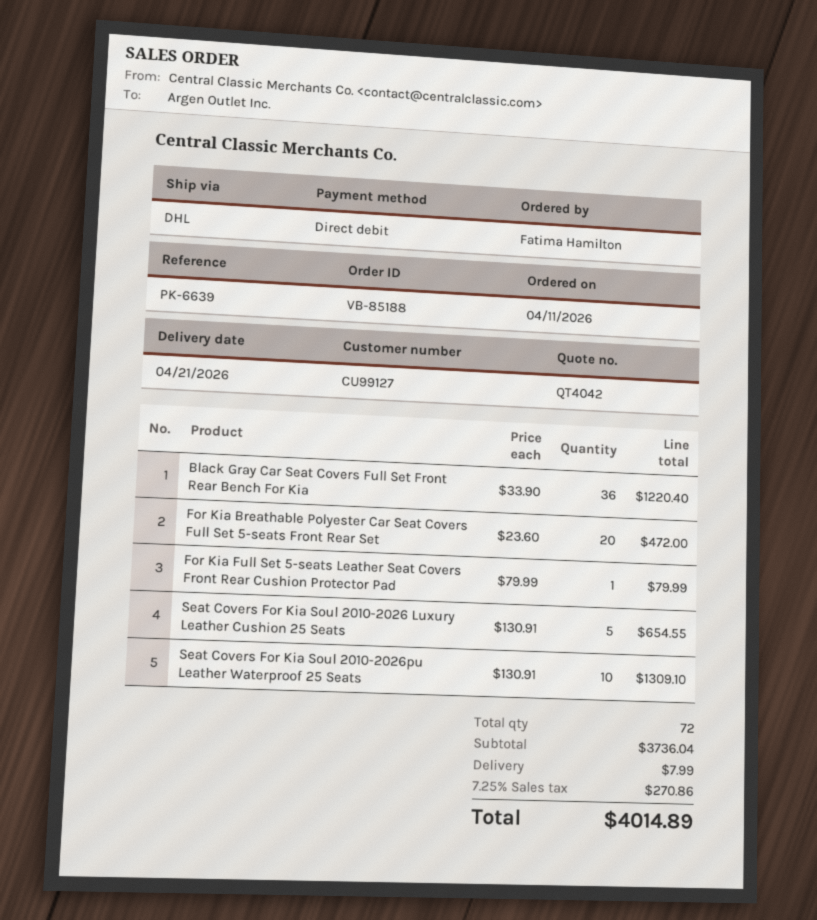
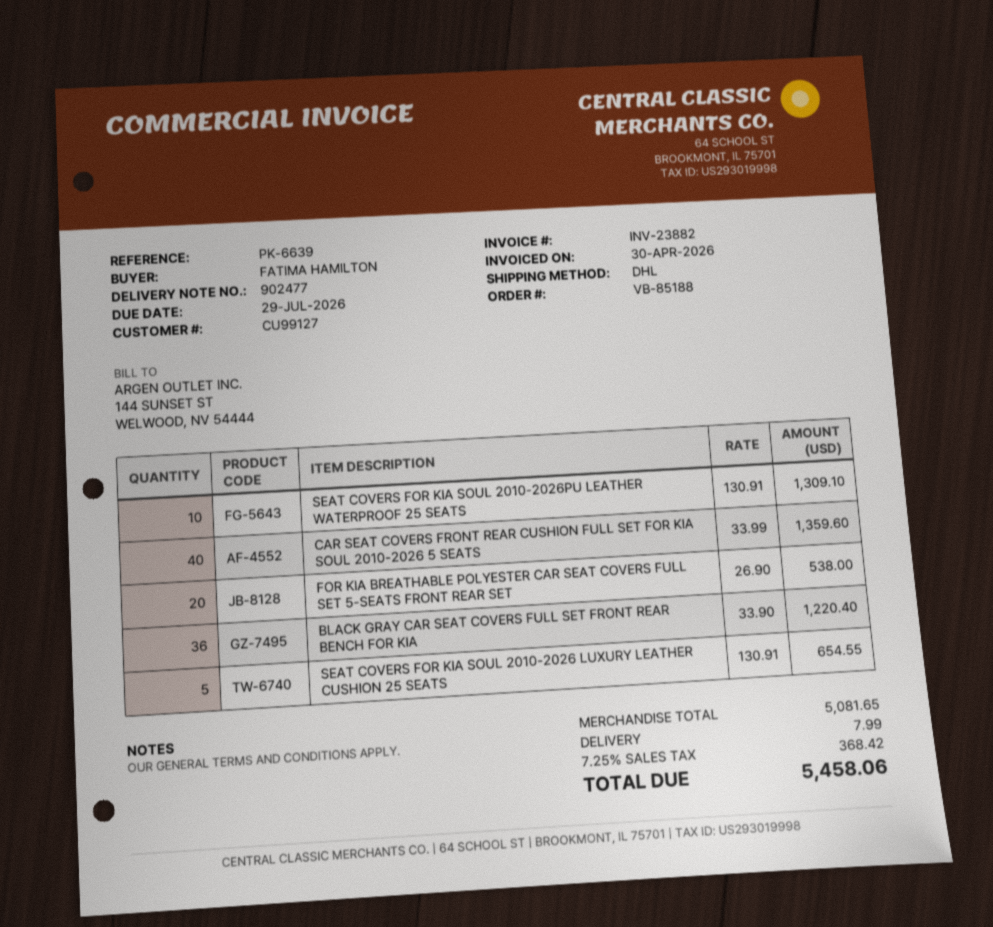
For Kia Breathable Polyester Car Seat Covers Full Set 5-seats Front Rear Set: 20 x 23.60 = 472.00 -> 20 x 26.90 = 538.00
For Kia Full Set 5-seats Leather Seat Covers Front Rear Cushion Protector Pad: 1 x 79.99 = 79.99 -> none
CAR SEAT COVERS FRONT REAR CUSHION FULL SET FOR KIA SOUL 2010-2026 5 SEATS: none -> 40 x 33.99 = 1359.60
subtotal: 3736.04 -> 5081.65
tax: 7.25% = 270.86 -> 7.25% = 368.42
total: 4014.89 -> 5458.06

